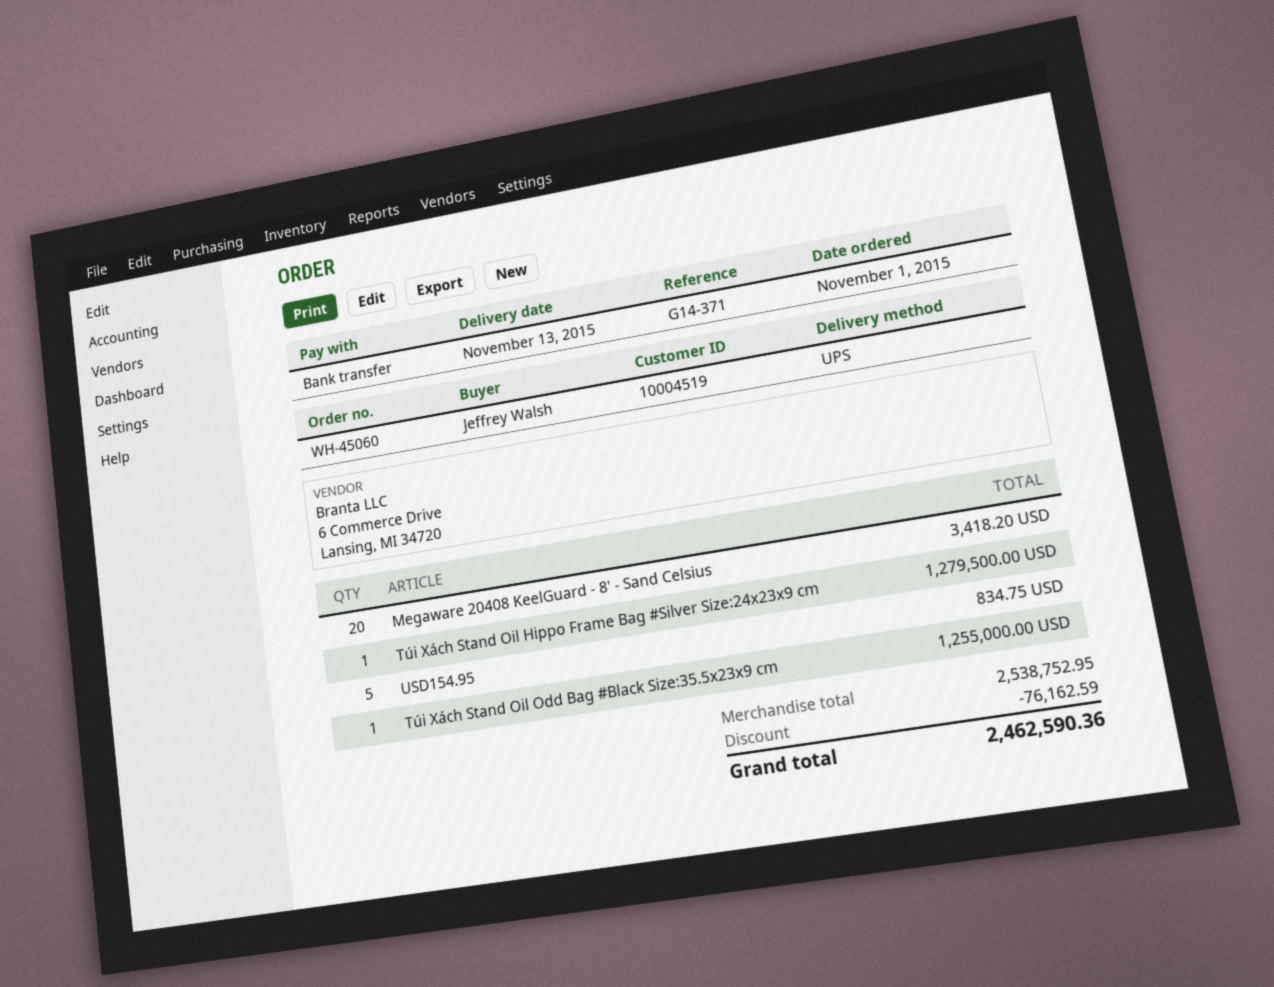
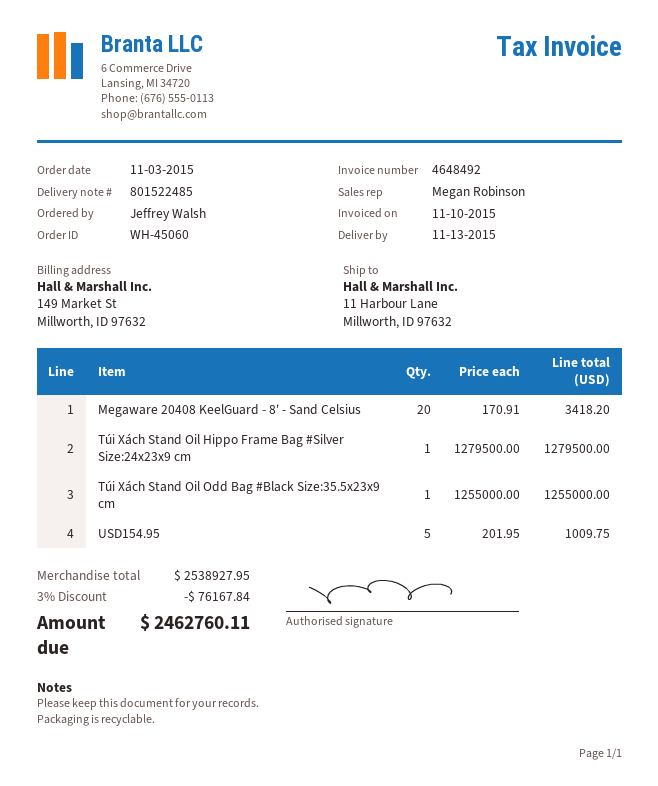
order date: 2015-11-01 -> 2015-11-03
USD154.95: 5 for 834.75 -> 5 for 1009.75
subtotal: 2538752.95 -> 2538927.95
discount: 76162.59 -> 76167.84
total: 2462590.36 -> 2462760.11

